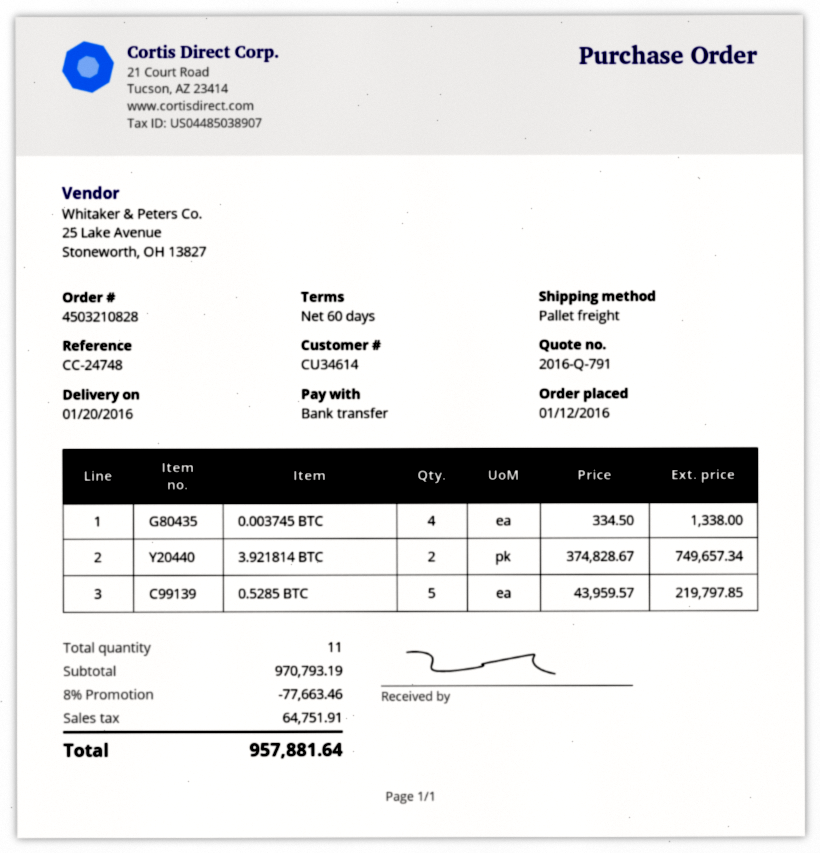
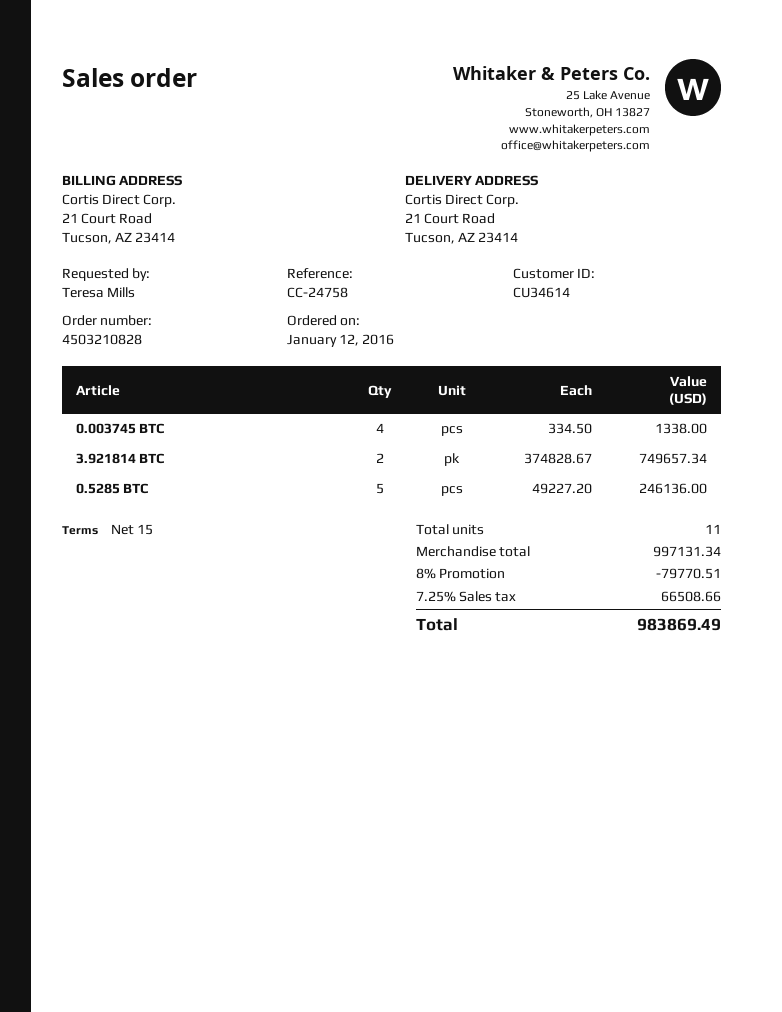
payment terms: 60 days -> 15 days
reference: CC-24748 -> CC-24758
0.5285 BTC: 5 x 43959.57 = 219797.85 -> 5 x 49227.20 = 246136.00
subtotal: 970793.19 -> 997131.34
discount: 8% = 77663.46 -> 8% = 79770.51
tax: 64751.91 -> 66508.66
total: 957881.64 -> 983869.49

